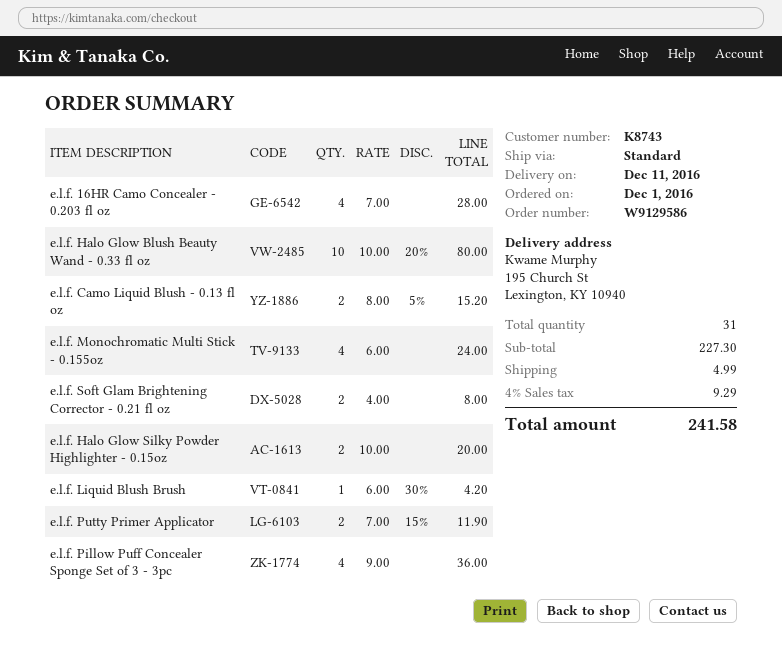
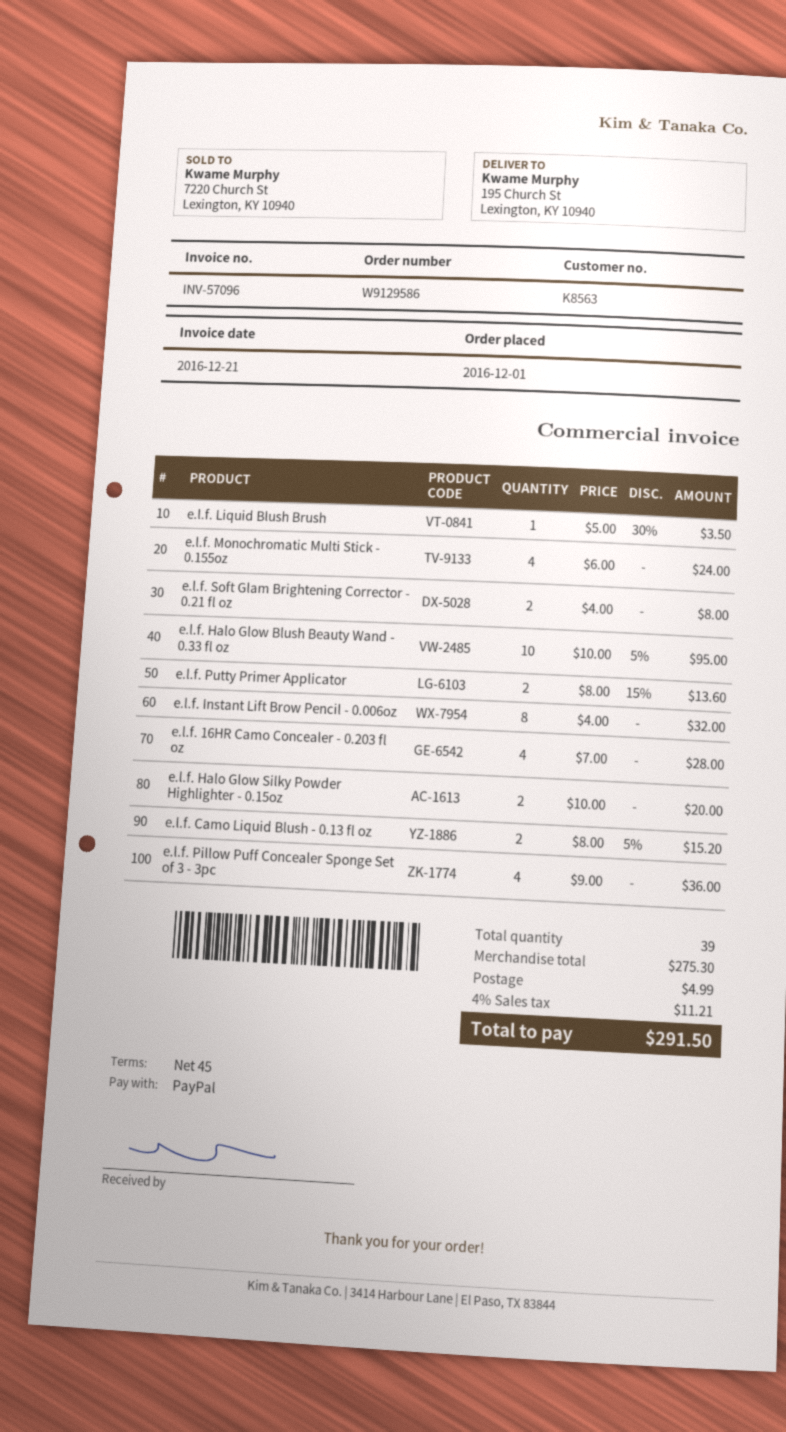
customer number: K8743 -> K8563
e.l.f. Halo Glow Blush Beauty Wand - 0.33 fl oz: 10 x 10.00 - 20% = 80.00 -> 10 x 10.00 - 5% = 95.00
e.l.f. Liquid Blush Brush: 1 x 6.00 - 30% = 4.20 -> 1 x 5.00 - 30% = 3.50
e.l.f. Putty Primer Applicator: 2 x 7.00 - 15% = 11.90 -> 2 x 8.00 - 15% = 13.60
e.l.f. Instant Lift Brow Pencil - 0.006oz: none -> 8 x 4.00 = 32.00
total quantity: 31 -> 39
subtotal: 227.30 -> 275.30
tax: 4% = 9.29 -> 4% = 11.21
total: 241.58 -> 291.50

